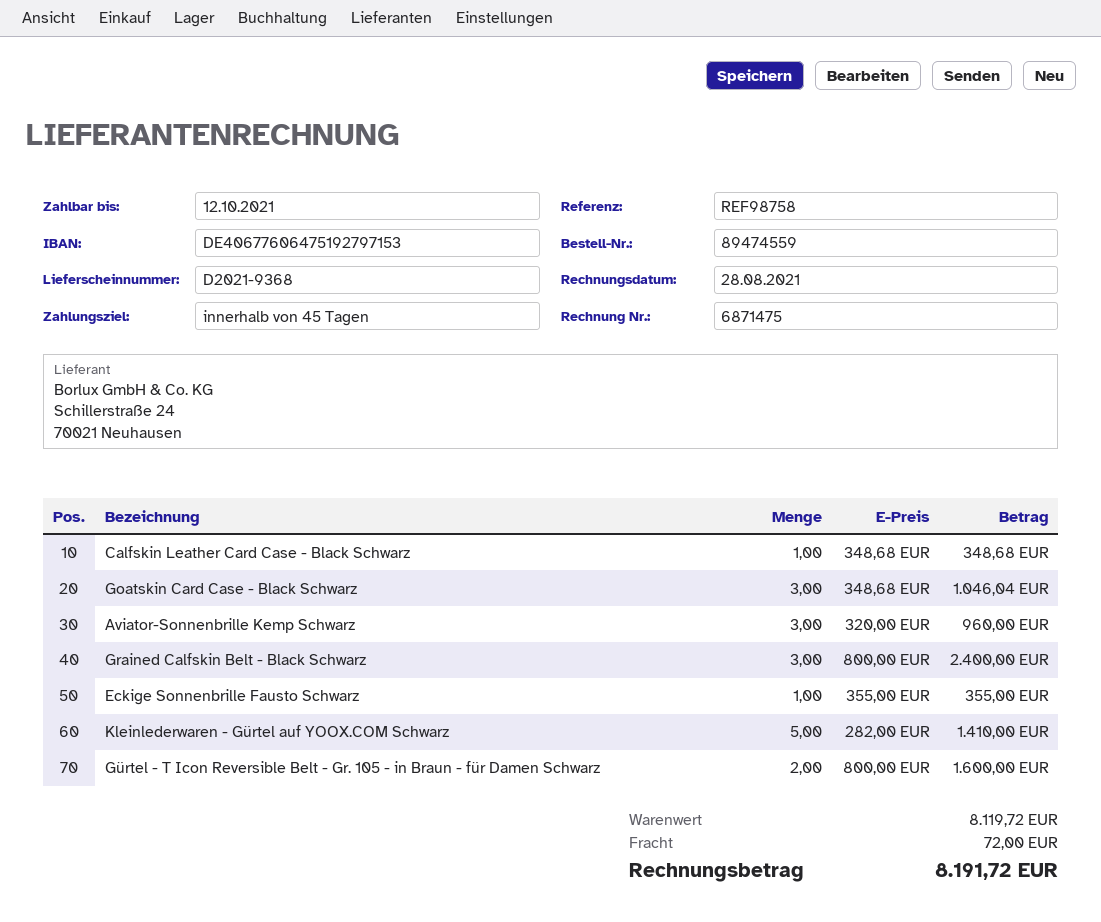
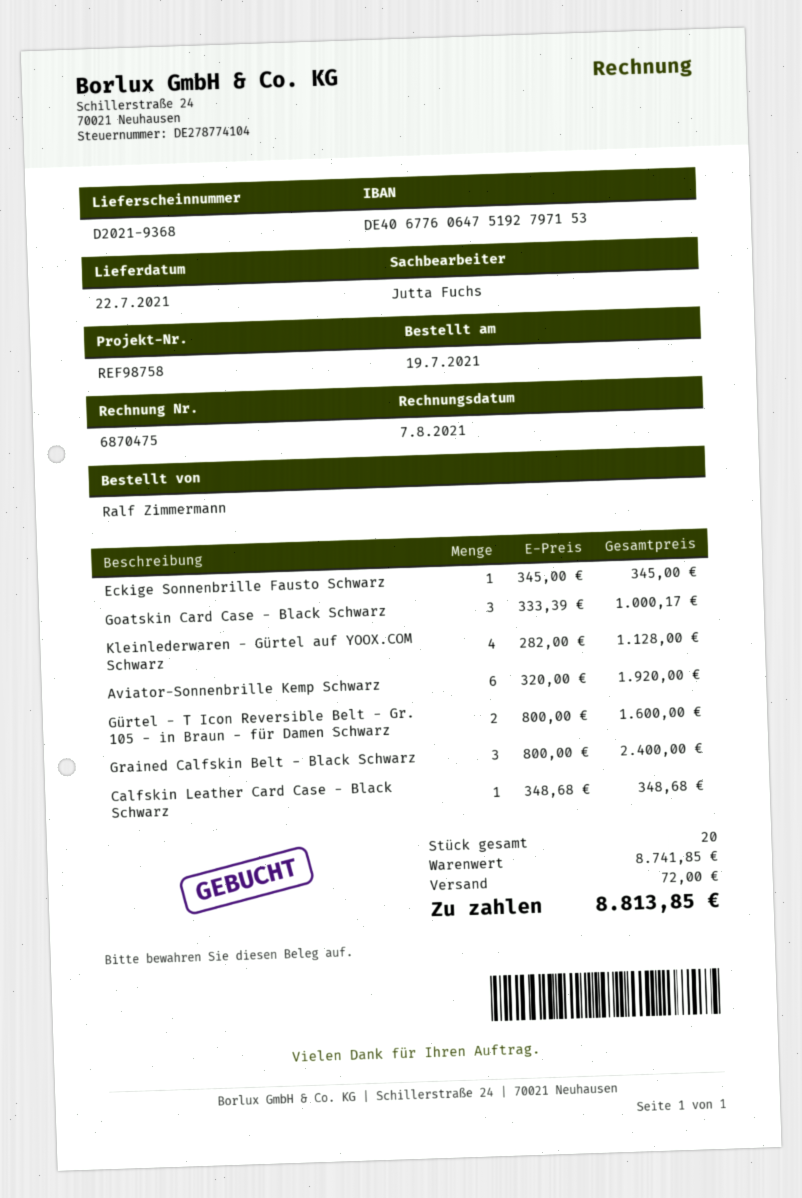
invoice number: 6871475 -> 6870475
invoice date: 2021-08-28 -> 2021-08-07
Goatskin Card Case - Black Schwarz: 3 x 348.68 = 1046.04 -> 3 x 333.39 = 1000.17
Aviator-Sonnenbrille Kemp Schwarz: 3 x 320.00 = 960.00 -> 6 x 320.00 = 1920.00
Eckige Sonnenbrille Fausto Schwarz: 1 x 355.00 = 355.00 -> 1 x 345.00 = 345.00
Kleinlederwaren - Gürtel auf YOOX.COM Schwarz: 5 x 282.00 = 1410.00 -> 4 x 282.00 = 1128.00
subtotal: 8119.72 -> 8741.85
total: 8191.72 -> 8813.85

